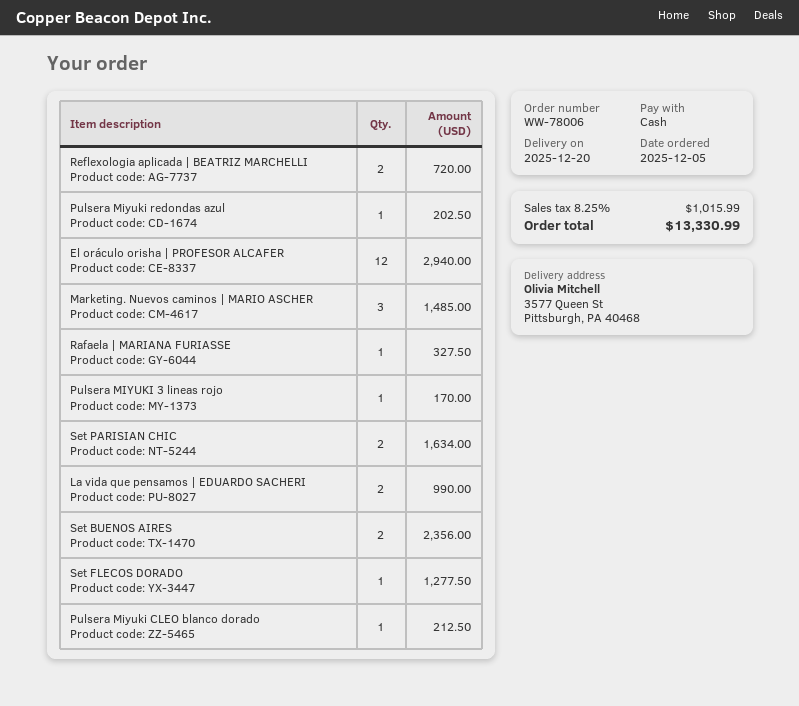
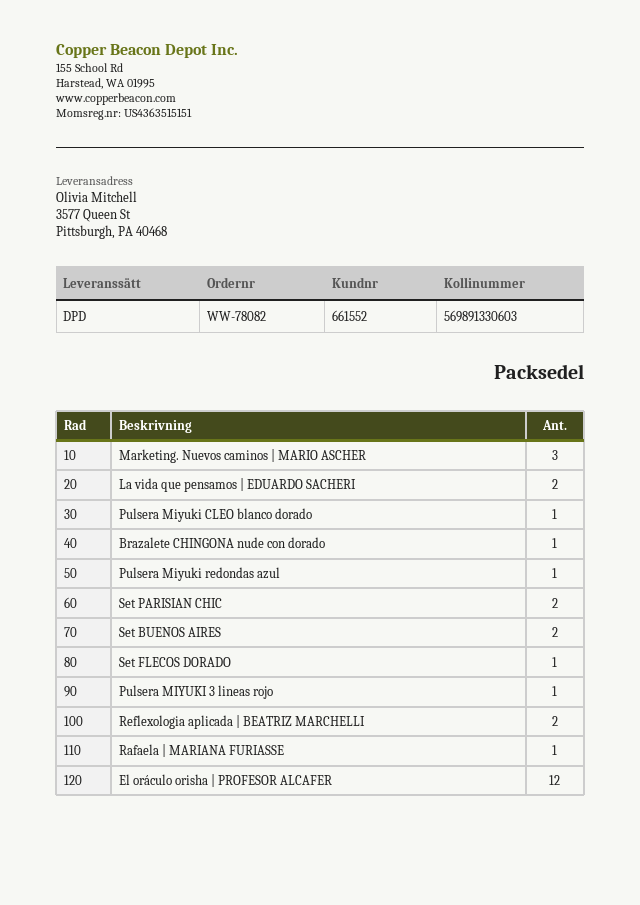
order number: WW-78006 -> WW-78082
Brazalete CHINGONA nude con dorado: none -> 1

